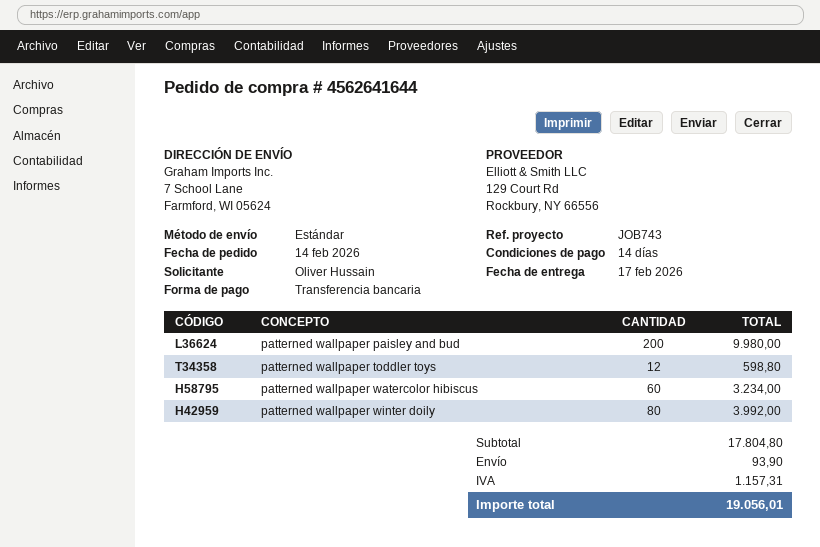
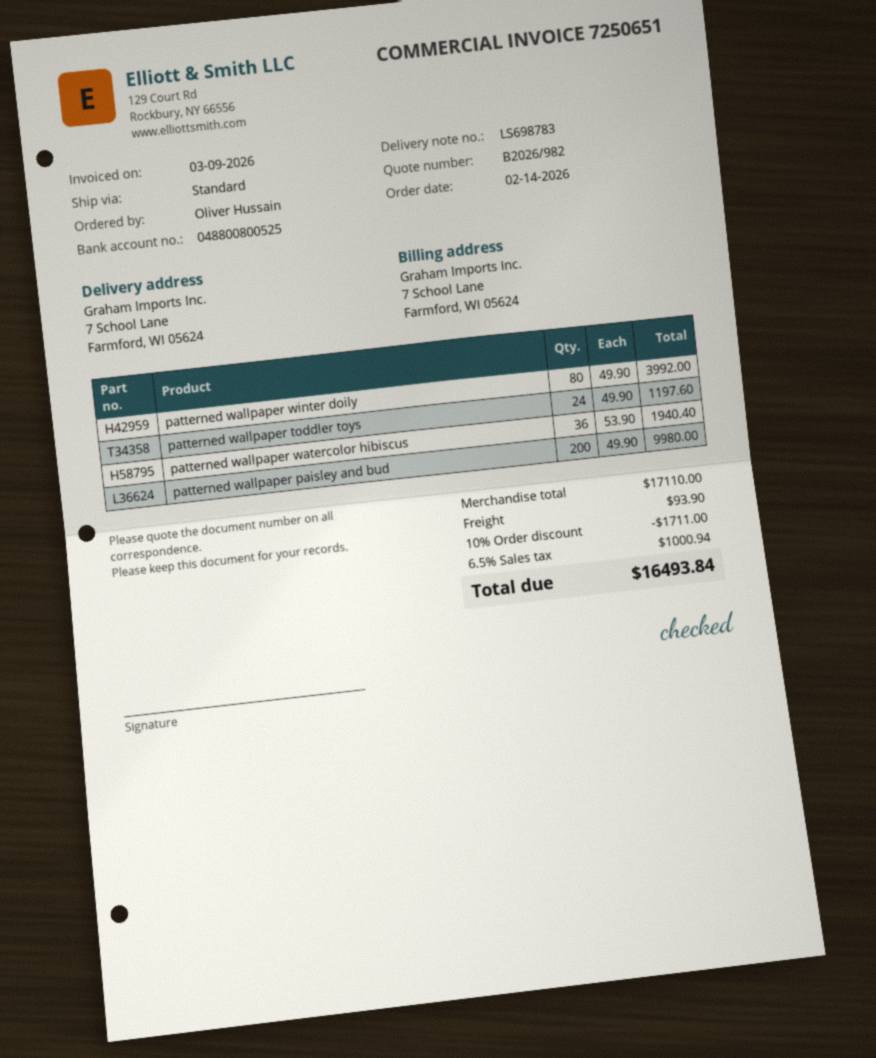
patterned wallpaper toddler toys: 12 for 598.80 -> 24 for 1197.60
patterned wallpaper watercolor hibiscus: 60 for 3234.00 -> 36 for 1940.40
subtotal: 17804.80 -> 17110.00
discount: none -> 10% = 1711.00
tax: 1157.31 -> 1000.94
total: 19056.01 -> 16493.84

